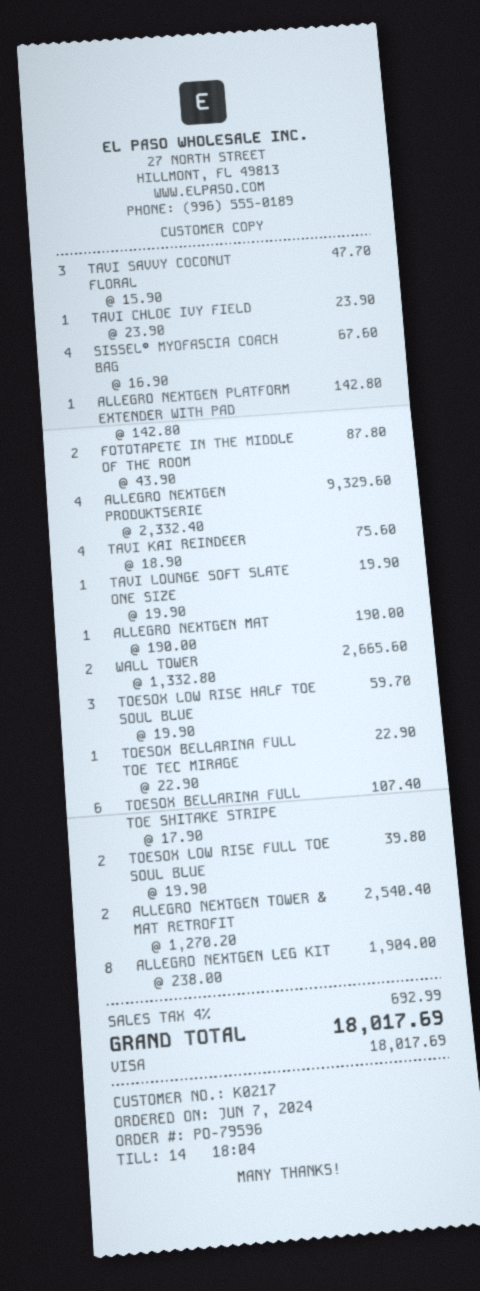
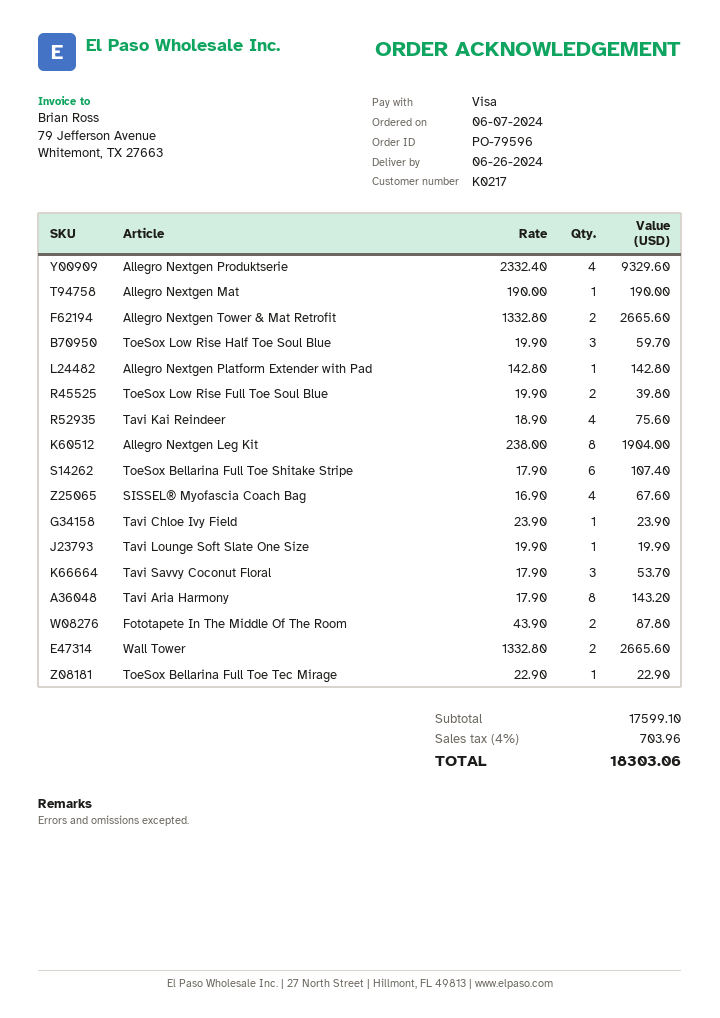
TAVI SAVVY COCONUT FLORAL: 3 x 15.90 = 47.70 -> 3 x 17.90 = 53.70
ALLEGRO NEXTGEN TOWER & MAT RETROFIT: 2 x 1270.20 = 2540.40 -> 2 x 1332.80 = 2665.60
Tavi Aria Harmony: none -> 8 x 17.90 = 143.20
tax: 4% = 692.99 -> 4% = 703.96
total: 18017.69 -> 18303.06

